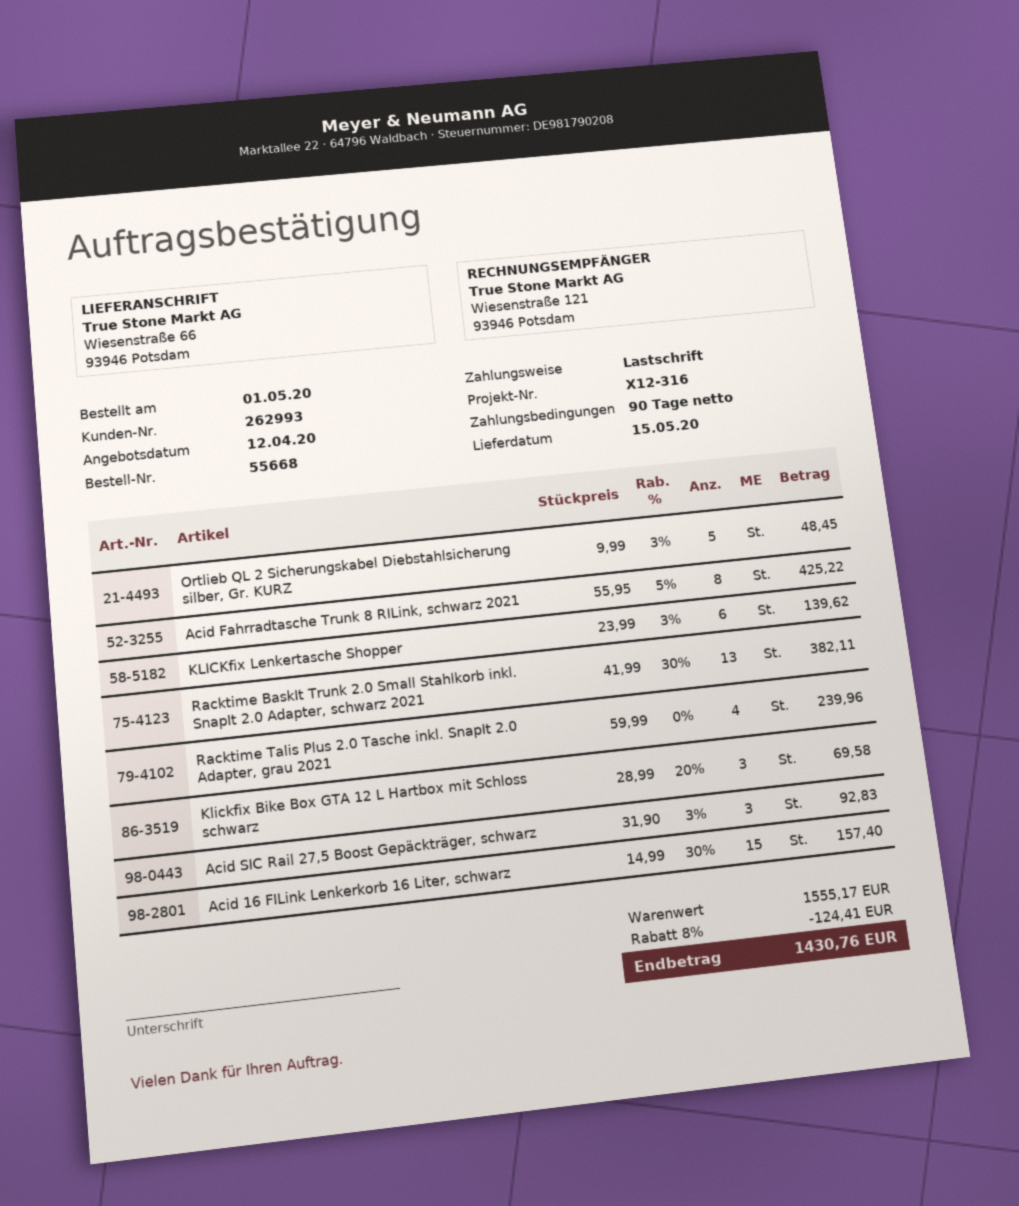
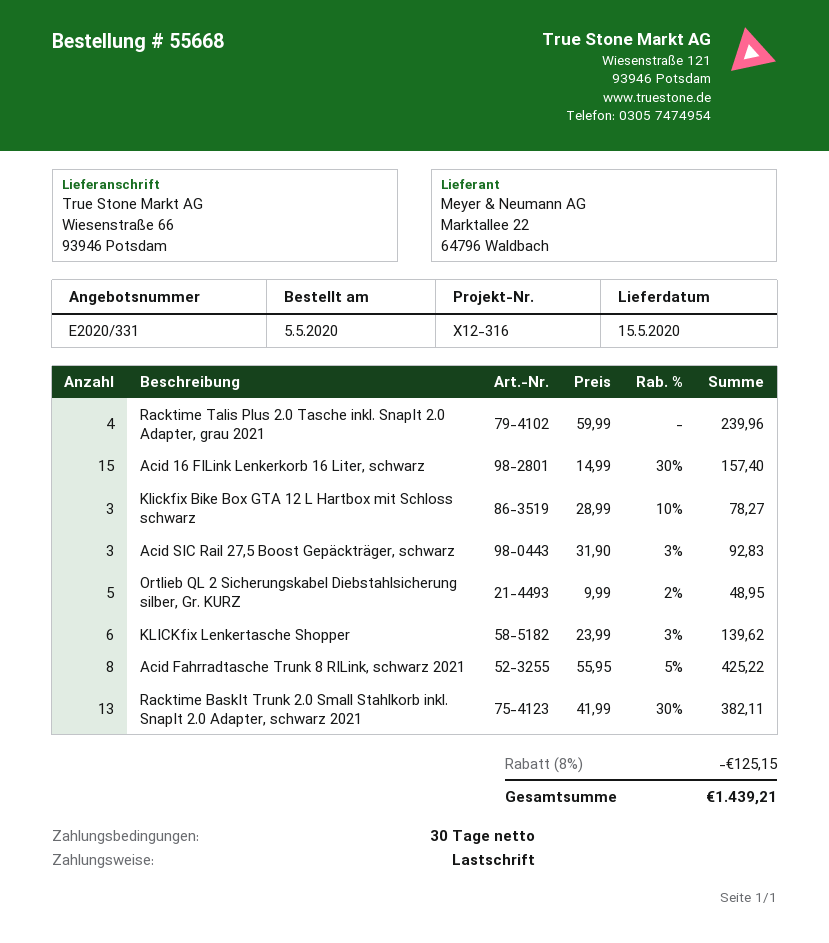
order date: 2020-05-01 -> 2020-05-05
payment terms: 90 days -> 30 days
Ortlieb QL 2 Sicherungskabel Diebstahlsicherung silber, Gr. KURZ: 5 x 9.99 - 3% = 48.45 -> 5 x 9.99 - 2% = 48.95
Klickfix Bike Box GTA 12 L Hartbox mit Schloss schwarz: 3 x 28.99 - 20% = 69.58 -> 3 x 28.99 - 10% = 78.27
discount: 8% = 124.41 -> 8% = 125.15
total: 1430.76 -> 1439.21

